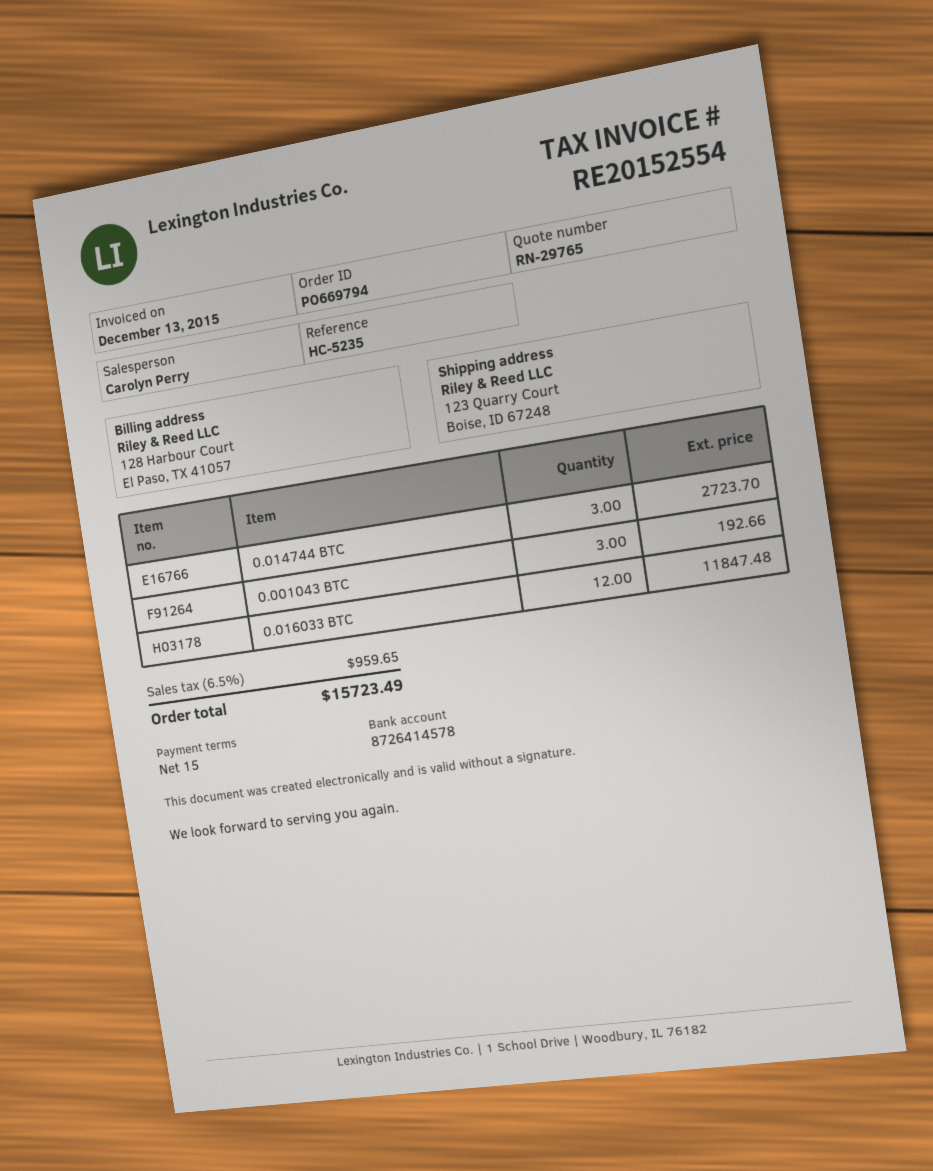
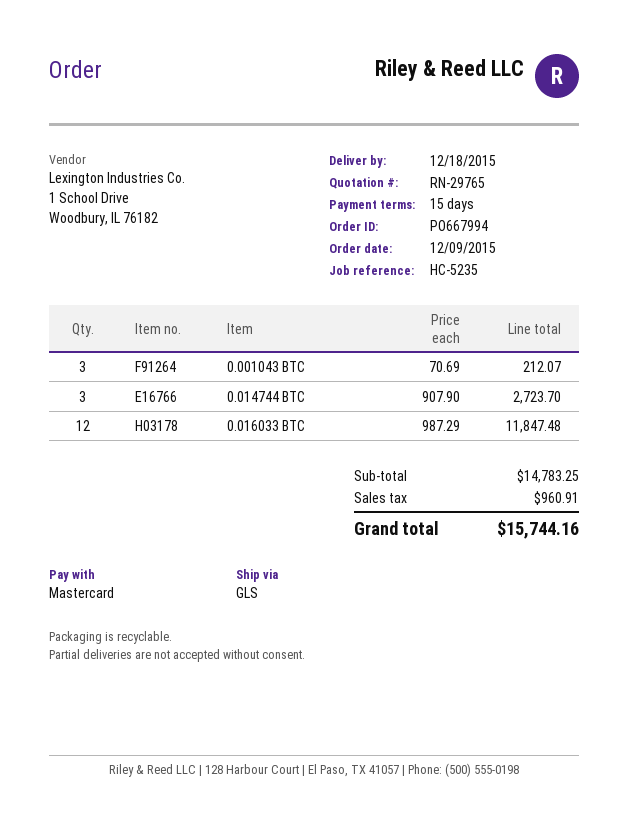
order number: PO669794 -> PO667994
0.001043 BTC: 3 for 192.66 -> 3 for 212.07
tax: 959.65 -> 960.91
total: 15723.49 -> 15744.16

